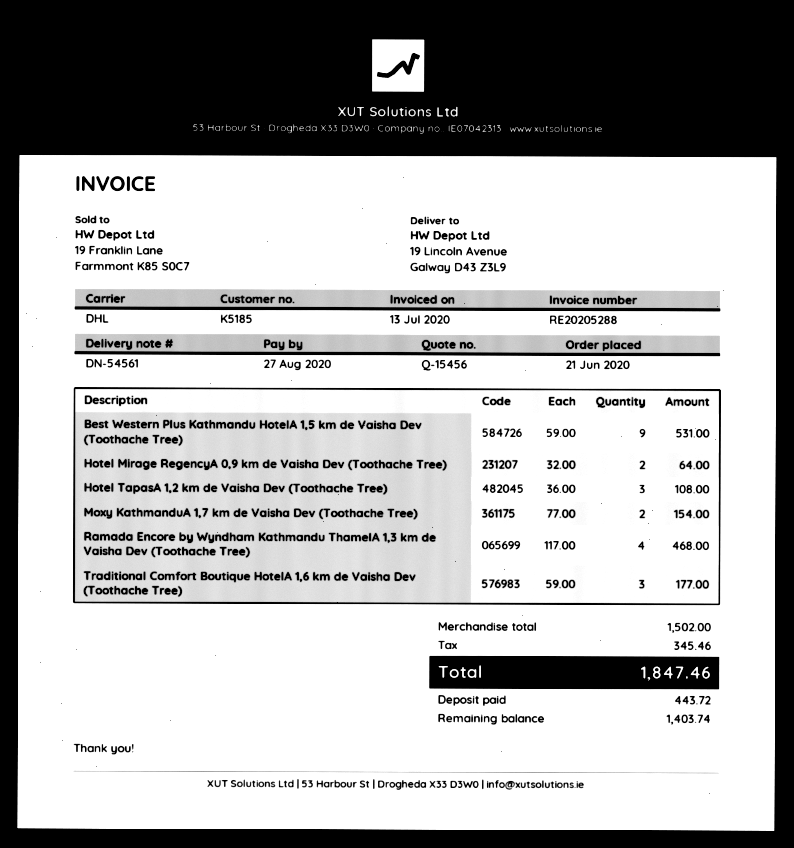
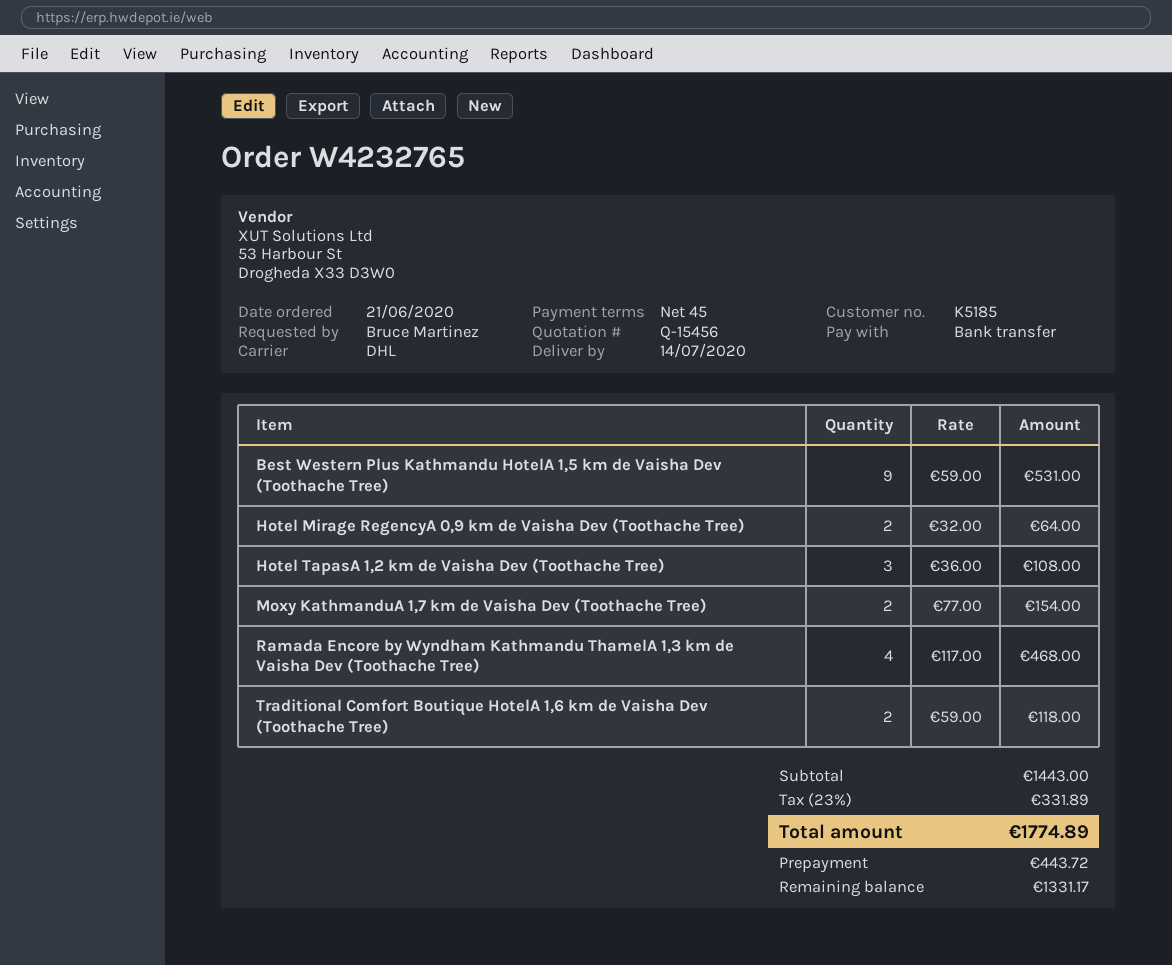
Traditional Comfort Boutique HotelA 1,6 km de Vaisha Dev (Toothache Tree): 3 x 59.00 = 177.00 -> 2 x 59.00 = 118.00
subtotal: 1502.00 -> 1443.00
tax: 345.46 -> 331.89
total: 1847.46 -> 1774.89
balance: 1403.74 -> 1331.17

